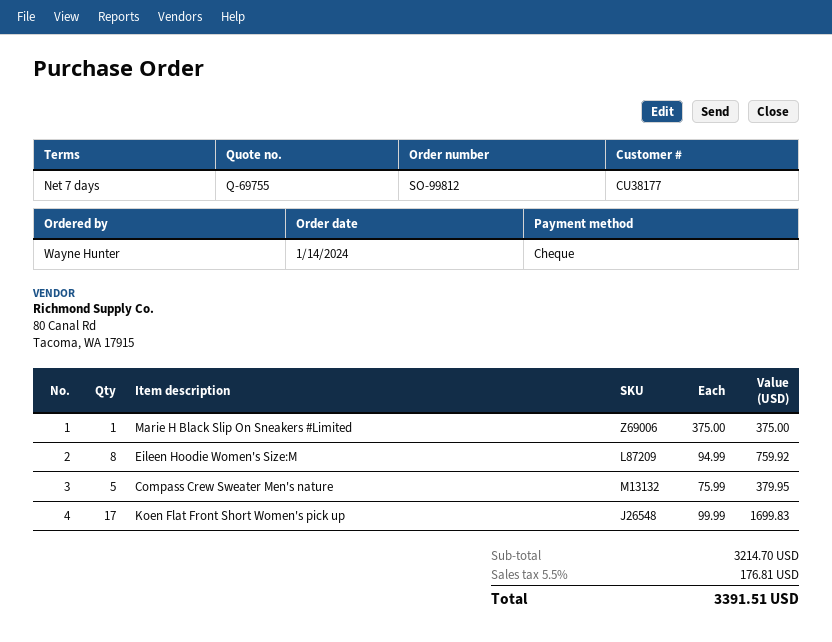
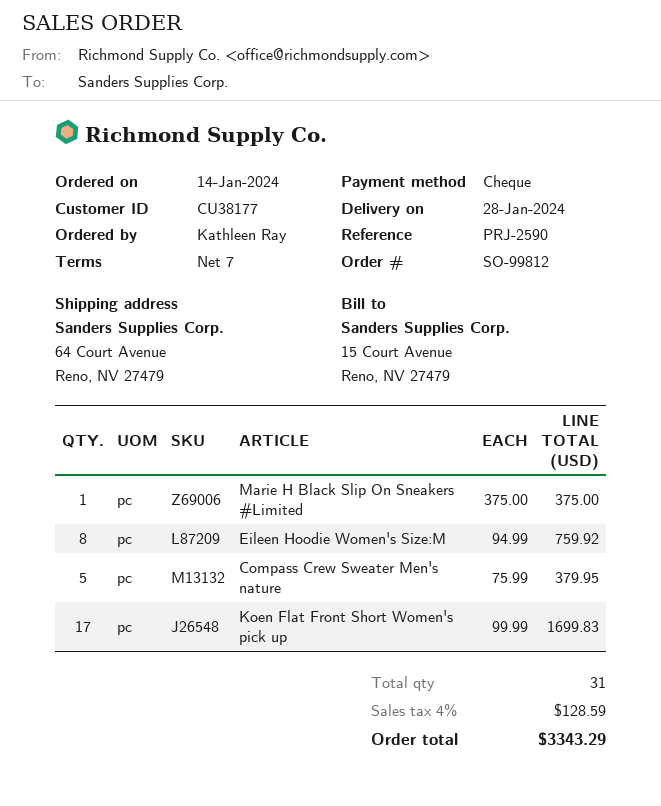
ordered by: Wayne Hunter -> Kathleen Ray
tax: 5.5% = 176.81 -> 4% = 128.59
total: 3391.51 -> 3343.29

